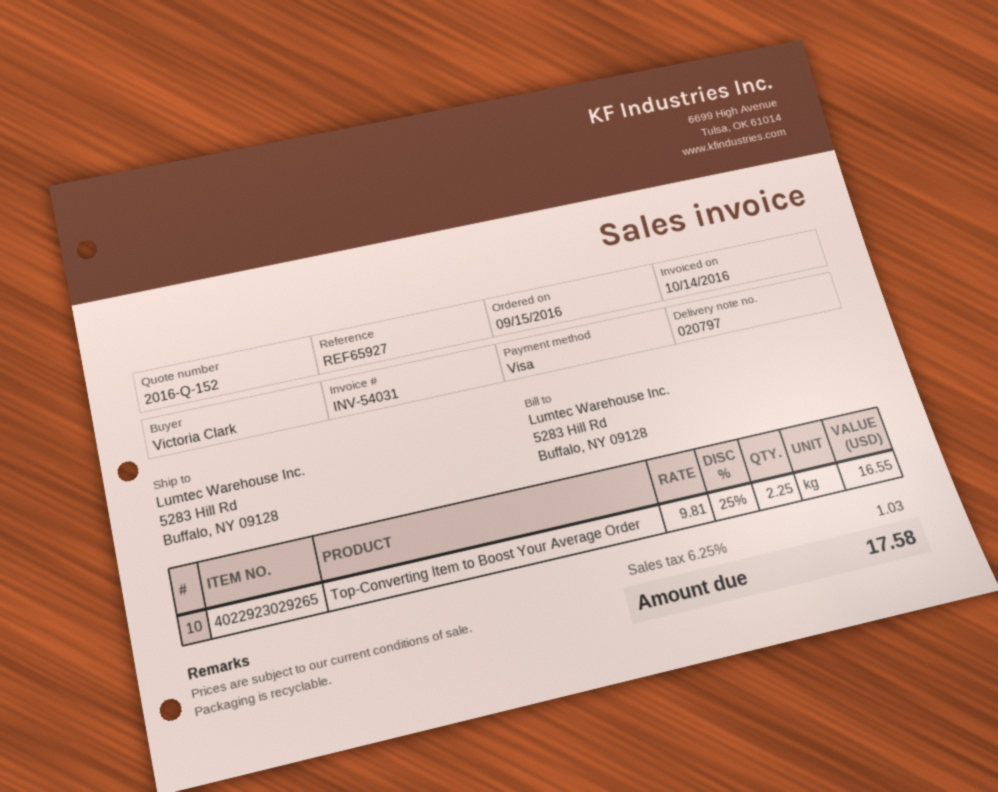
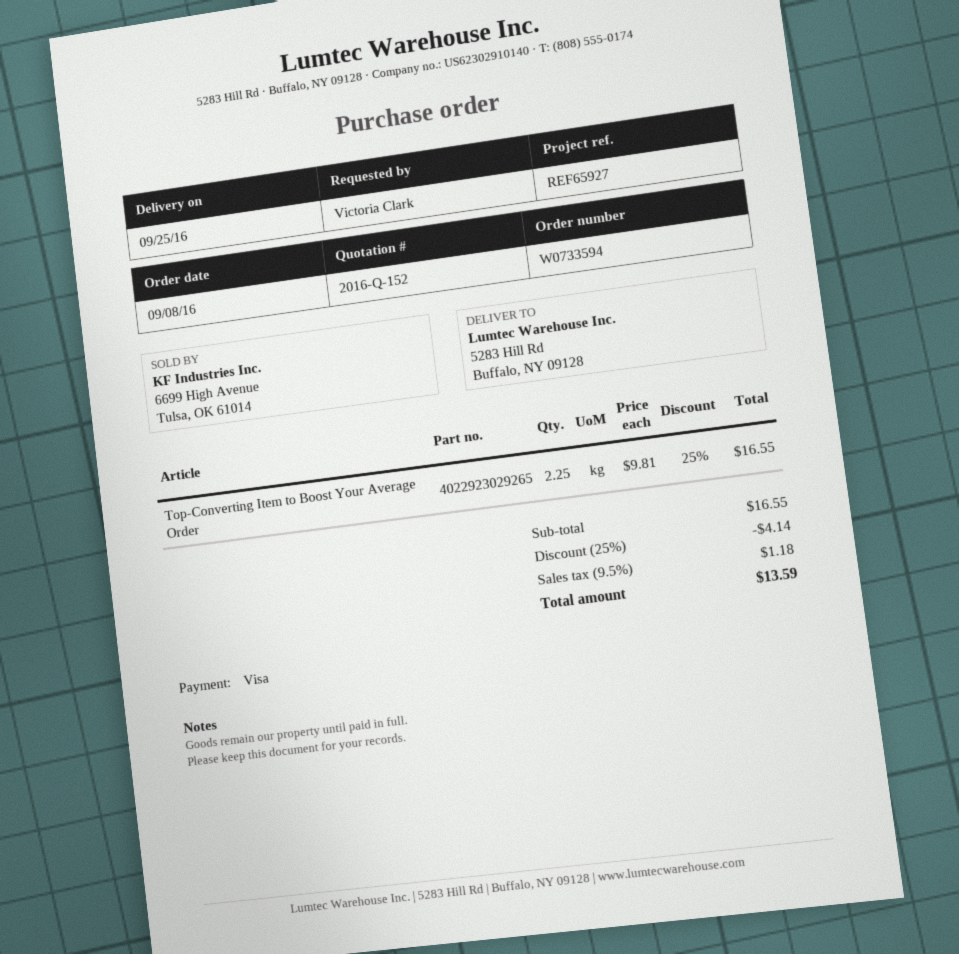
order date: 2016-09-15 -> 2016-09-08
discount: none -> 25% = 4.14
tax: 6.25% = 1.03 -> 9.5% = 1.18
total: 17.58 -> 13.59

